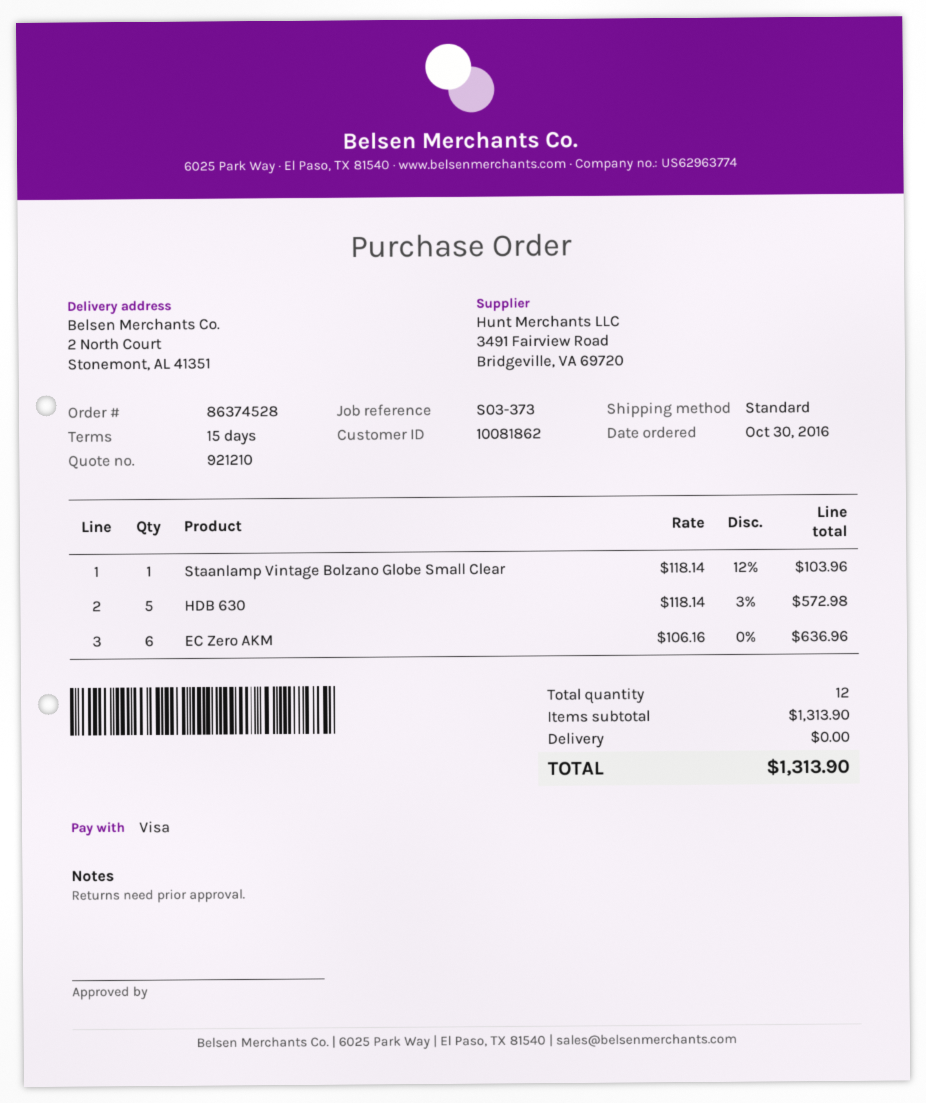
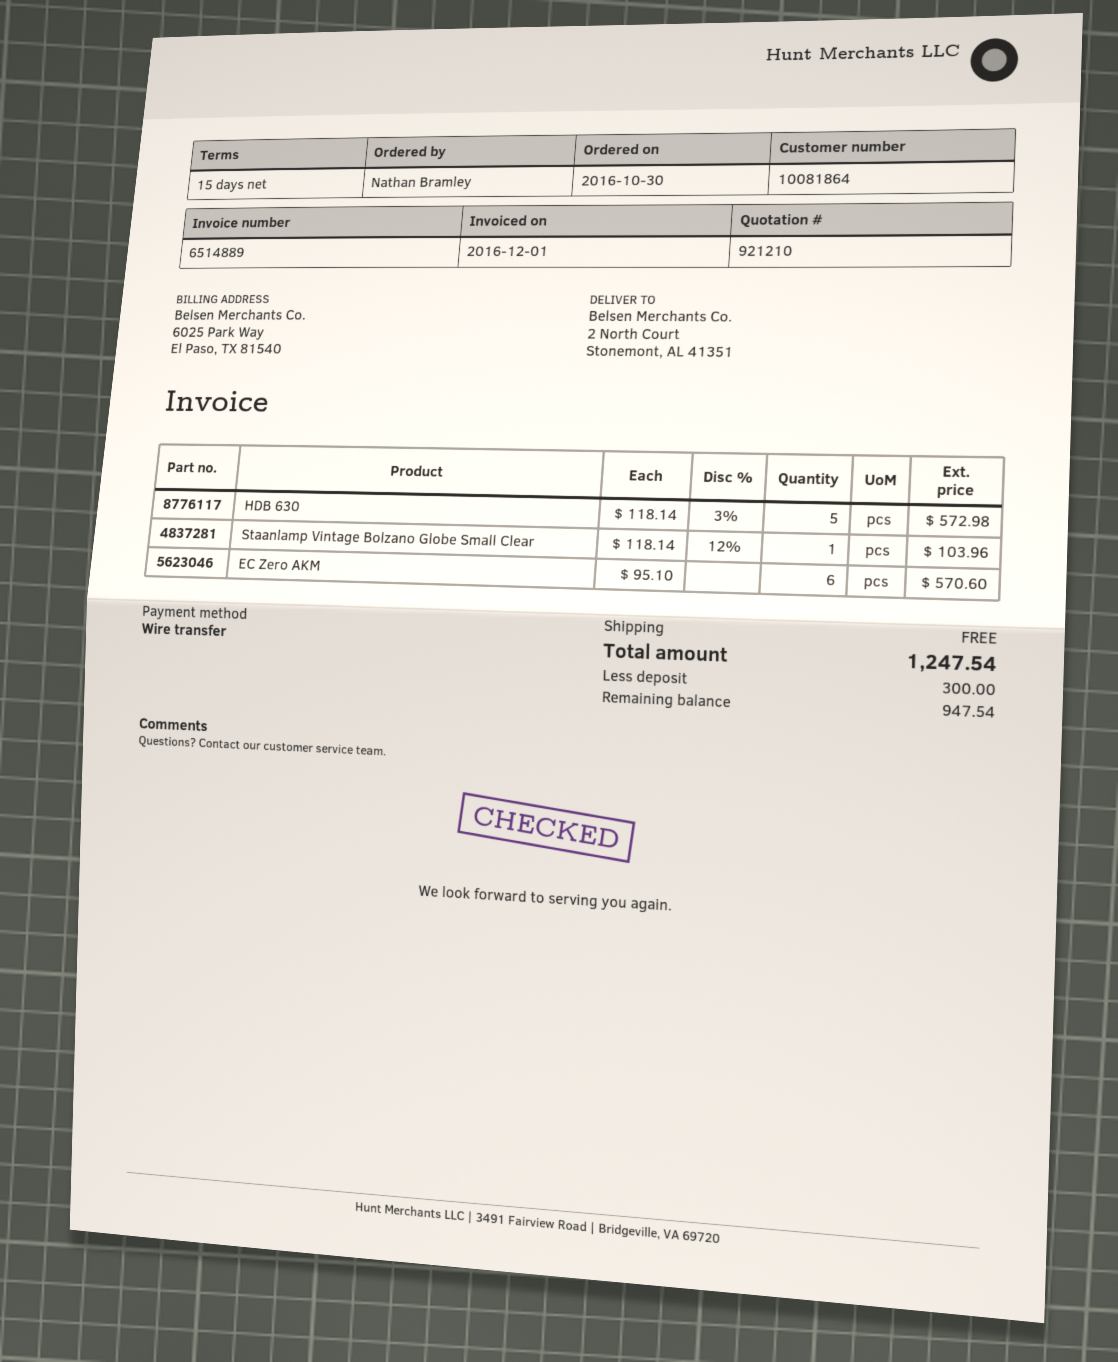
customer number: 10081862 -> 10081864
payment method: Visa -> bank transfer
EC Zero AKM: 6 x 106.16 = 636.96 -> 6 x 95.10 = 570.60
total: 1313.90 -> 1247.54

